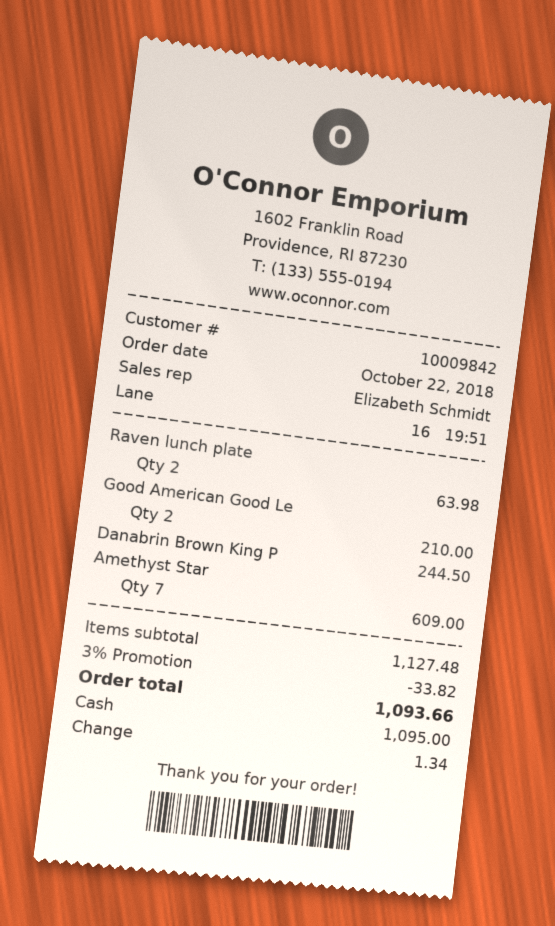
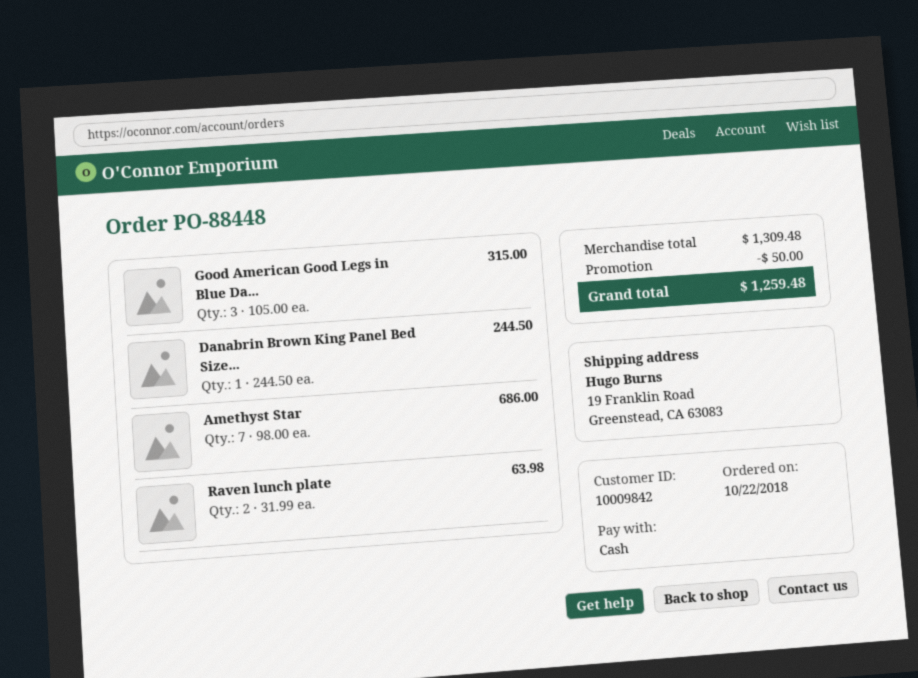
Good American Good Le: 2 for 210.00 -> 3 for 315.00
Amethyst Star: 7 for 609.00 -> 7 for 686.00
subtotal: 1127.48 -> 1309.48
discount: 33.82 -> 50.00
total: 1093.66 -> 1259.48

